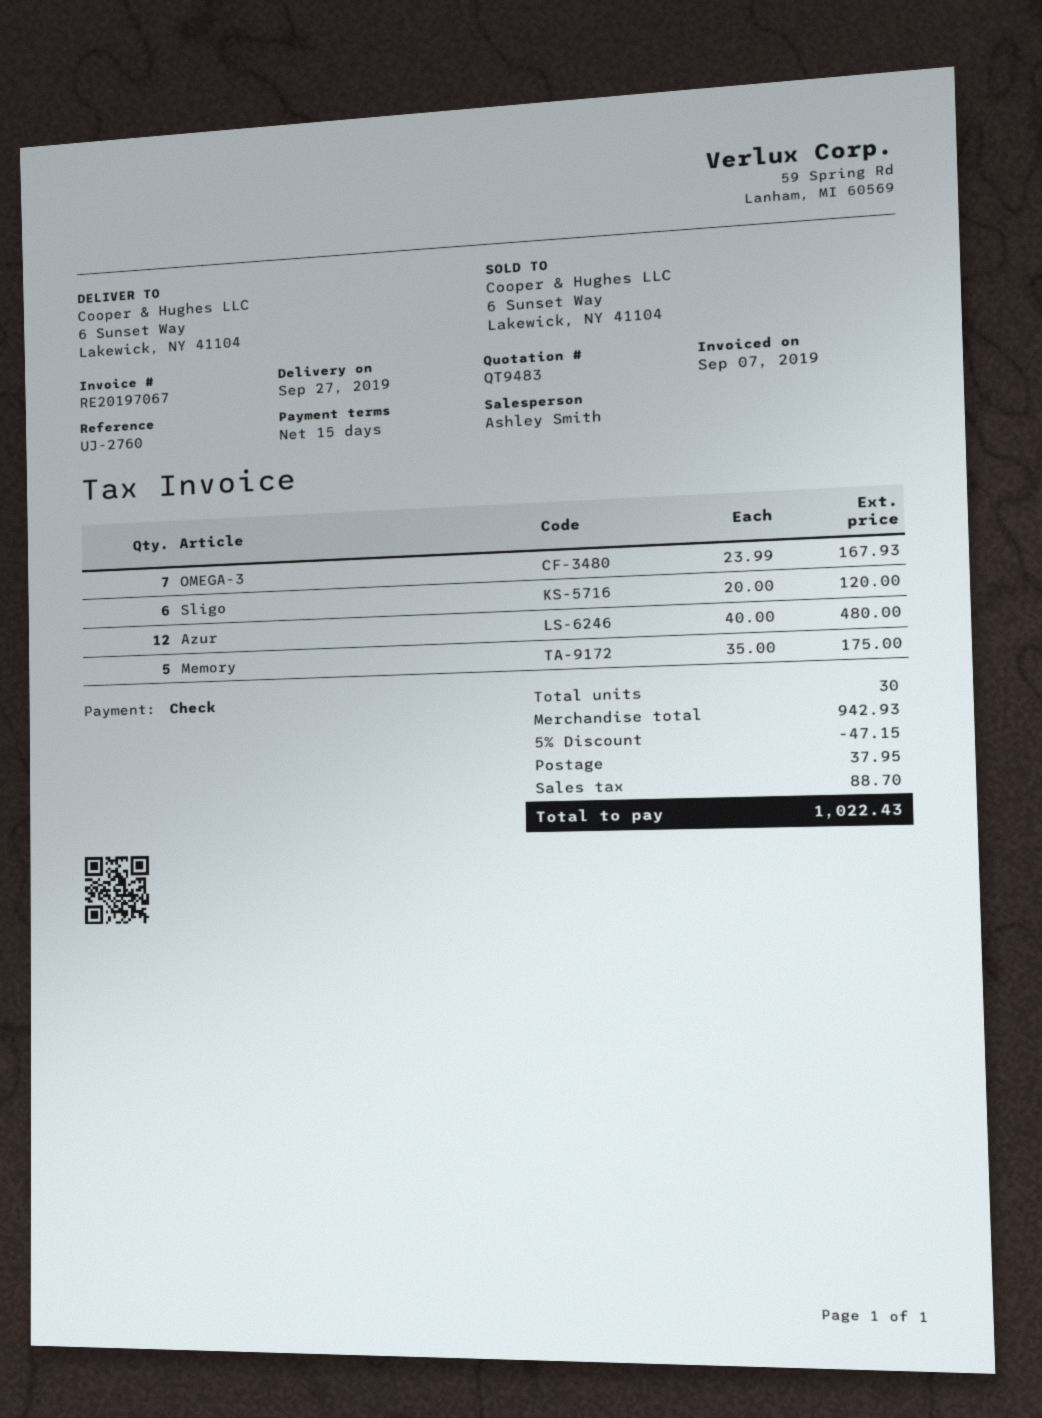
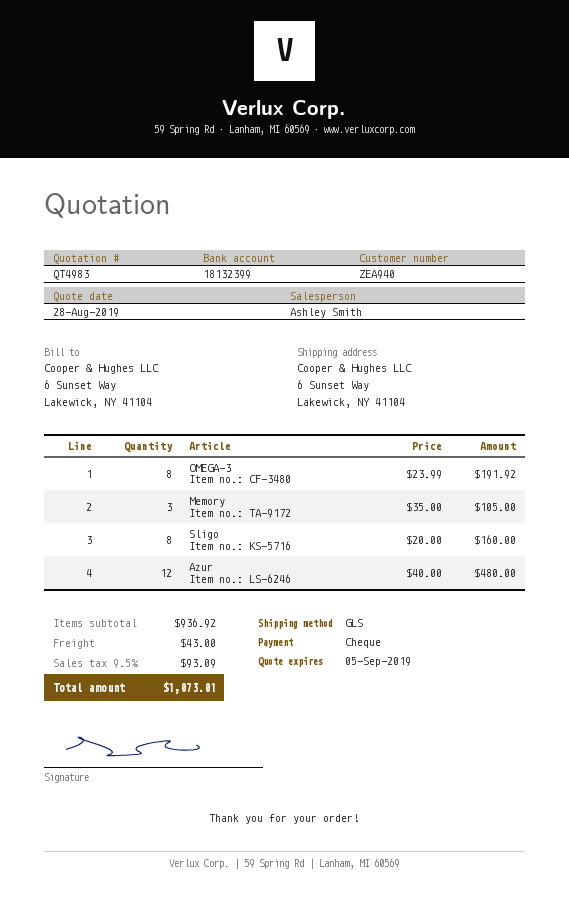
quote number: QT9483 -> QT4983
OMEGA-3: 7 x 23.99 = 167.93 -> 8 x 23.99 = 191.92
Sligo: 6 x 20.00 = 120.00 -> 8 x 20.00 = 160.00
Memory: 5 x 35.00 = 175.00 -> 3 x 35.00 = 105.00
subtotal: 942.93 -> 936.92
discount: 5% = 47.15 -> none
shipping: 37.95 -> 43.00
tax: 88.70 -> 93.09
total: 1022.43 -> 1073.01

